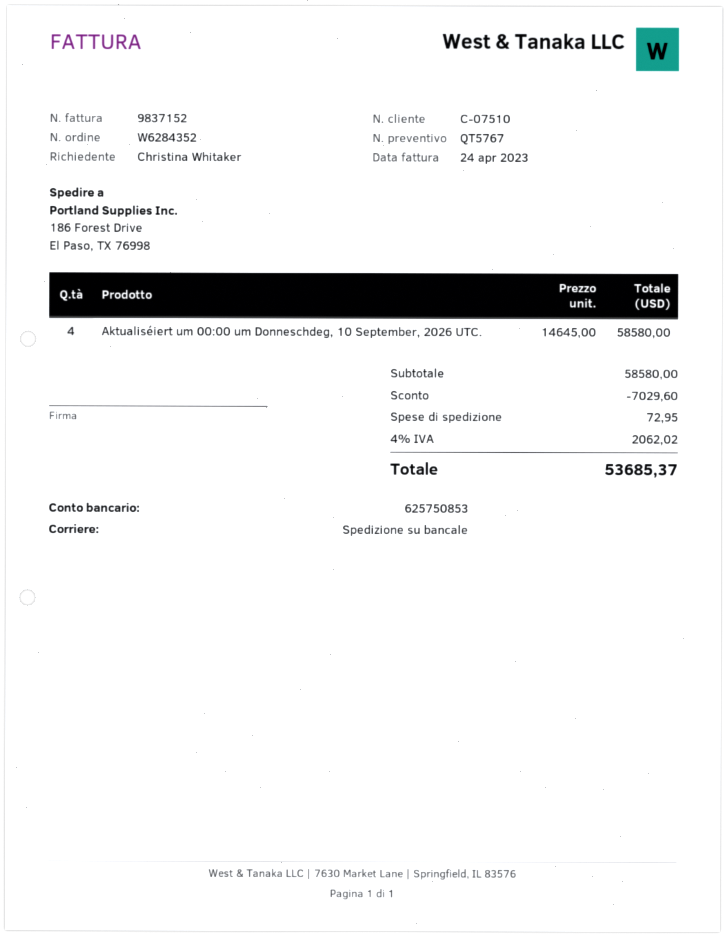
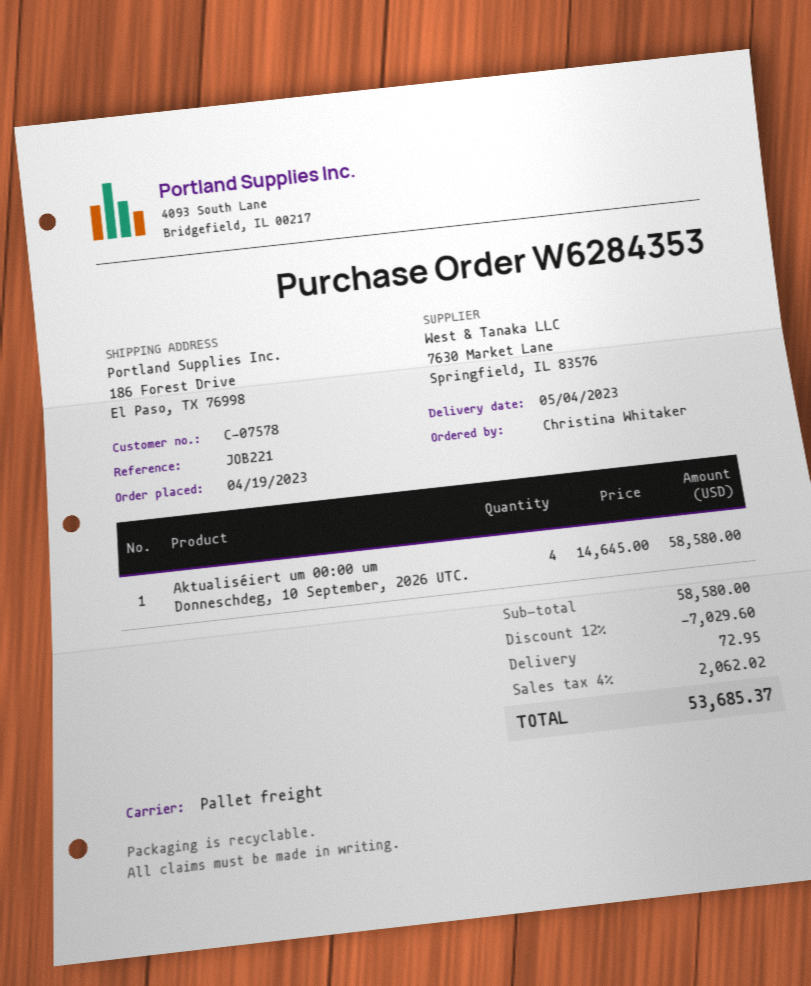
order number: W6284352 -> W6284353
customer number: C-07510 -> C-07578

